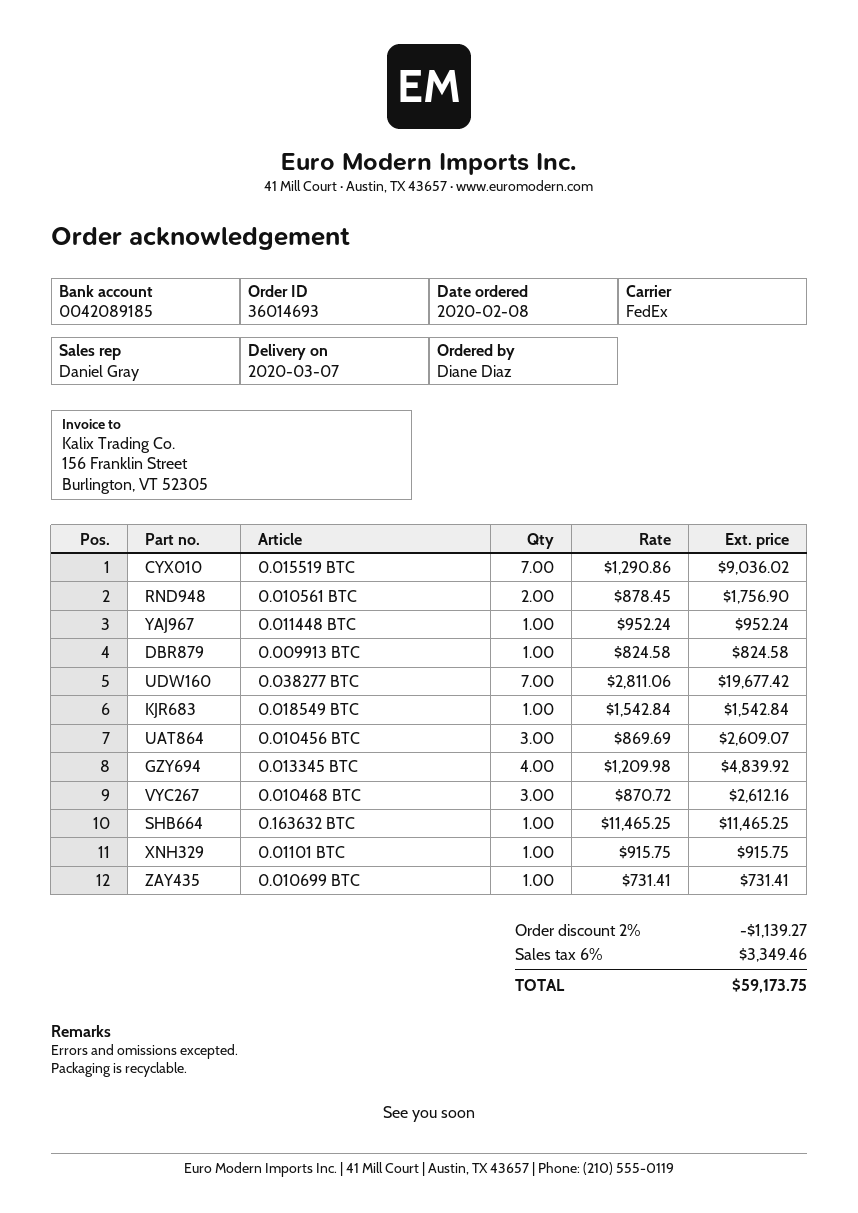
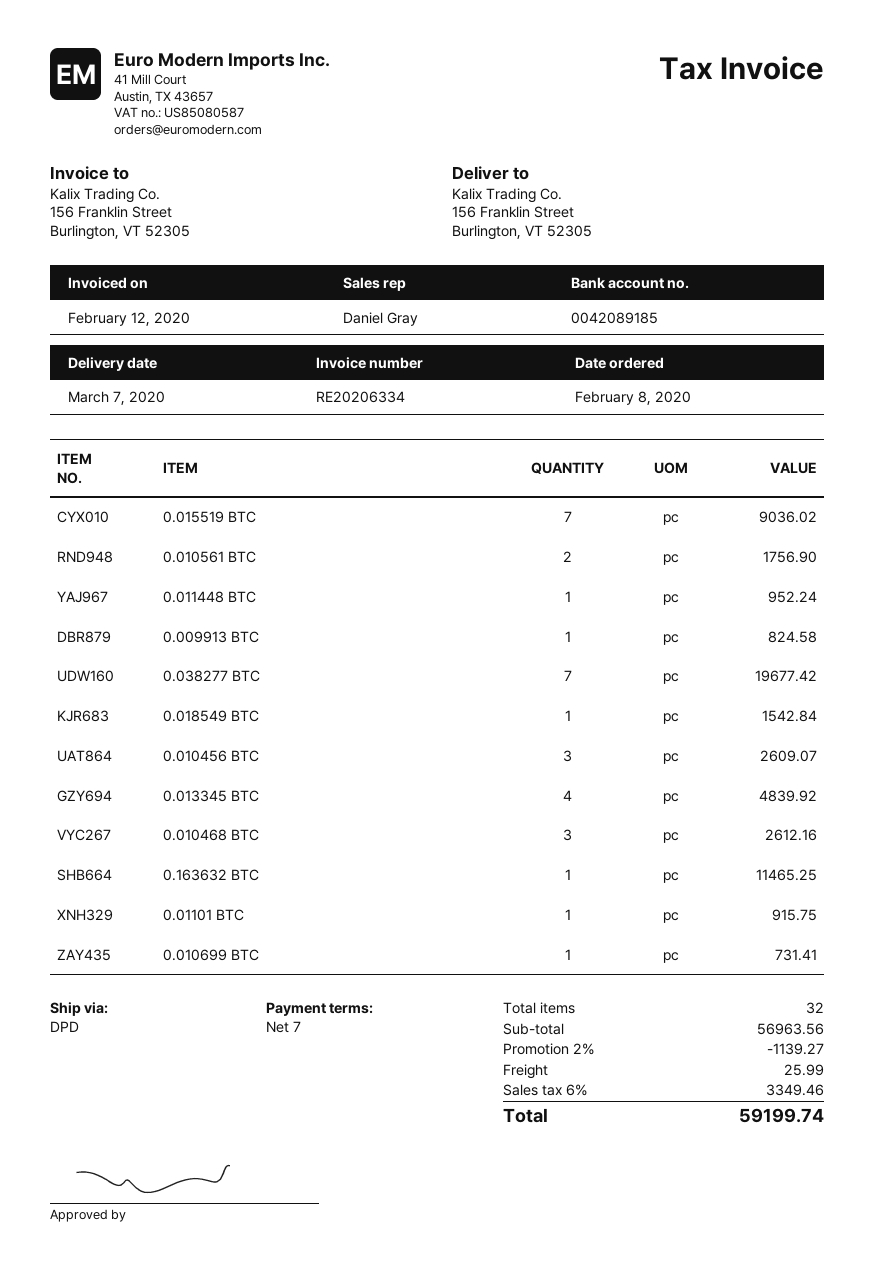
shipping method: FedEx -> DPD
shipping: none -> 25.99
total: 59173.75 -> 59199.74

